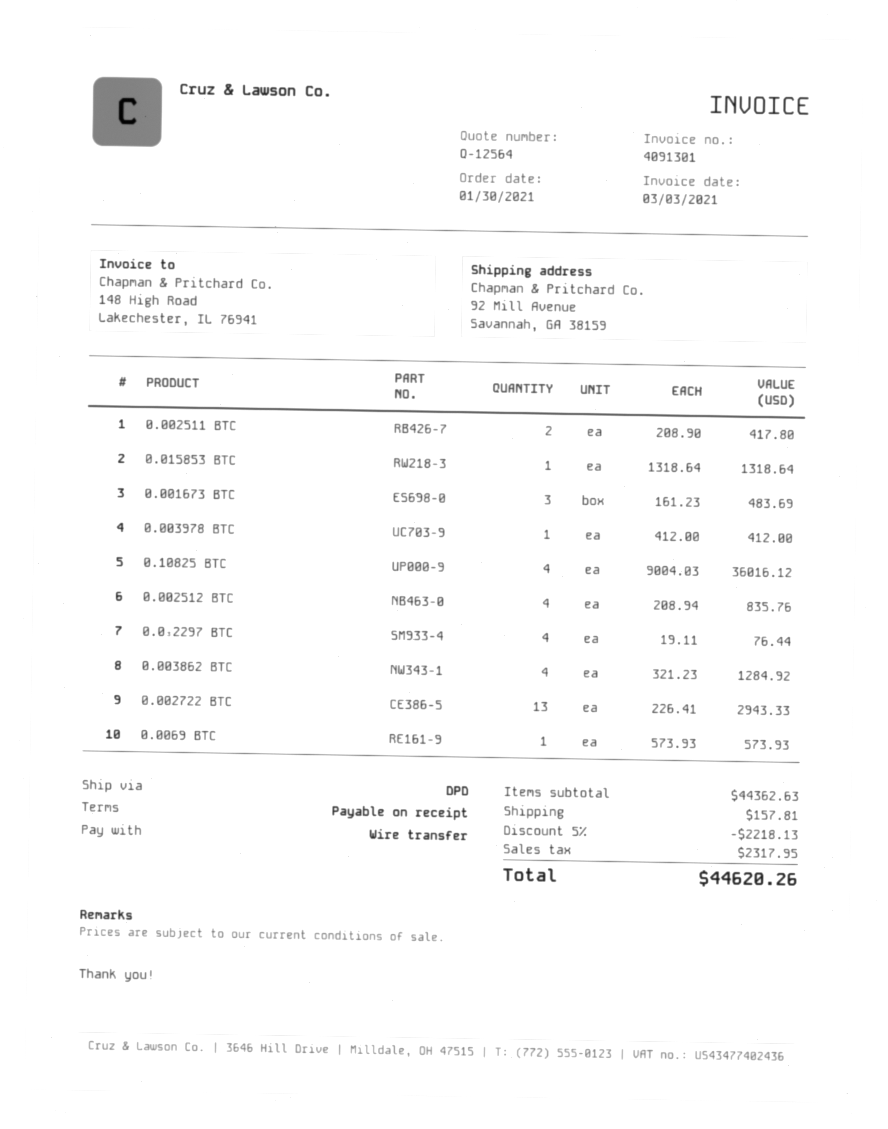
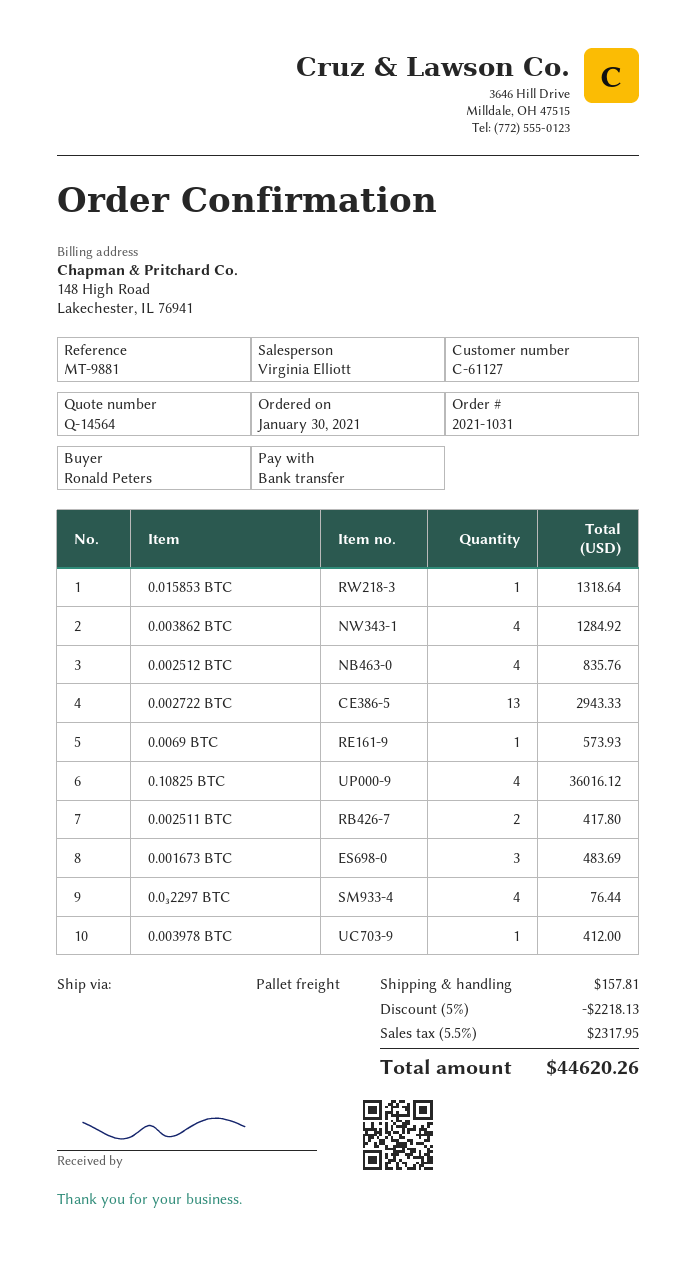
quote number: Q-12564 -> Q-14564
shipping method: DPD -> pallet freight

